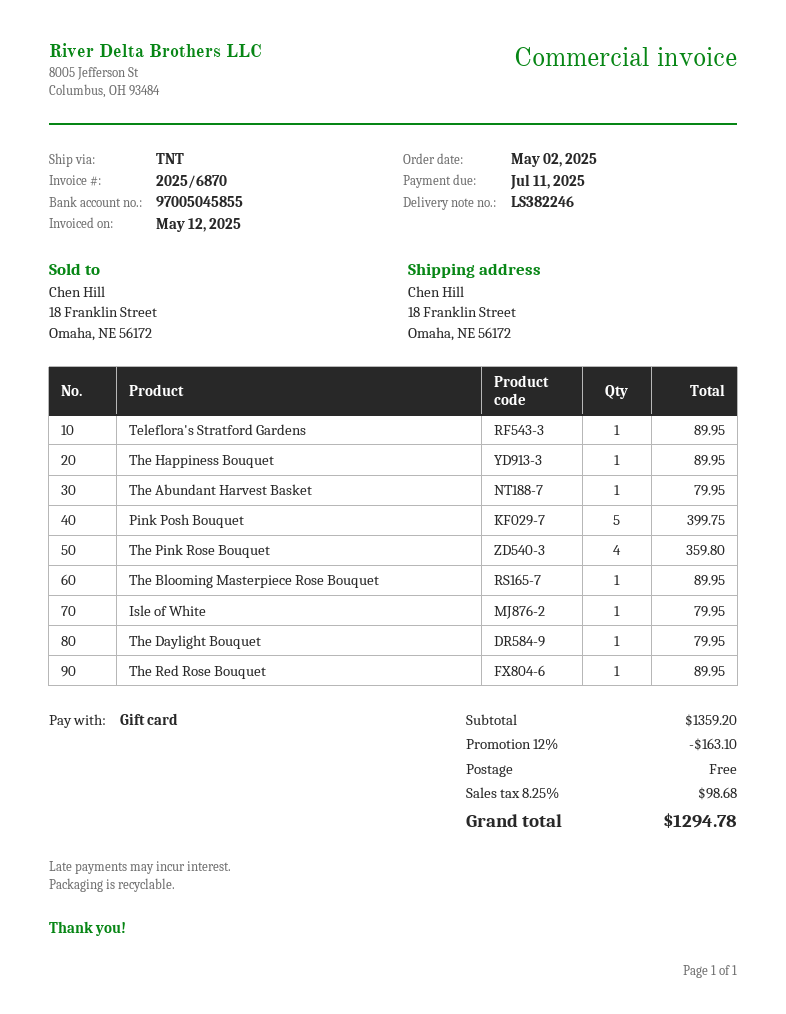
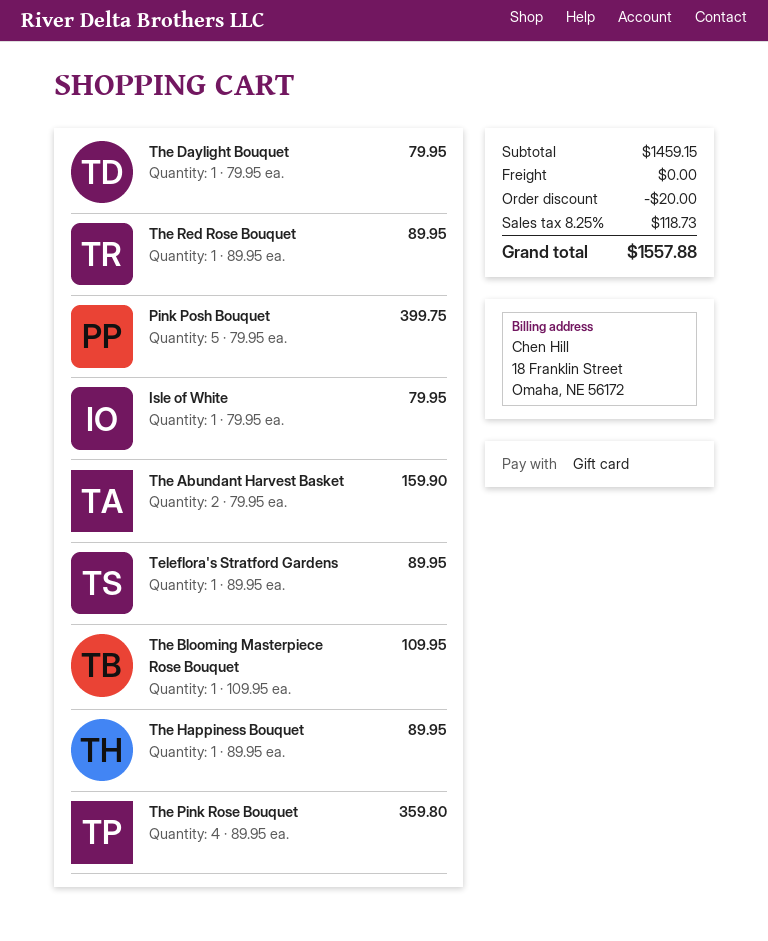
The Abundant Harvest Basket: 1 for 79.95 -> 2 for 159.90
The Blooming Masterpiece Rose Bouquet: 1 for 89.95 -> 1 for 109.95
subtotal: 1359.20 -> 1459.15
discount: 163.10 -> 20.00
tax: 8.25% = 98.68 -> 8.25% = 118.73
total: 1294.78 -> 1557.88

